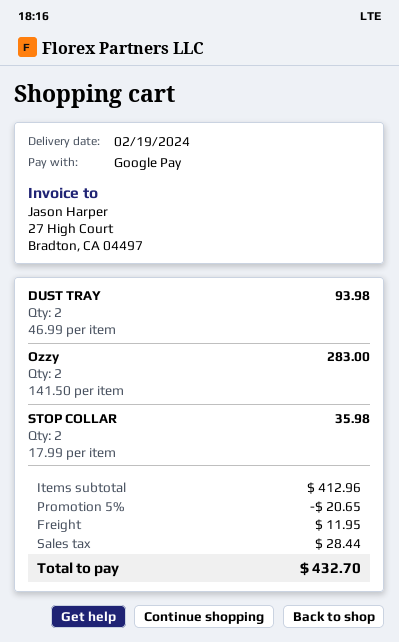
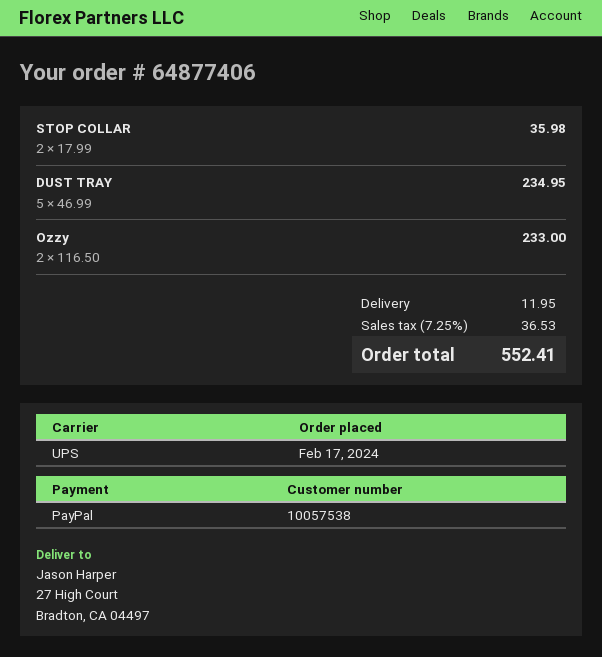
payment method: Google Pay -> PayPal
DUST TRAY: 2 x 46.99 = 93.98 -> 5 x 46.99 = 234.95
Ozzy: 2 x 141.50 = 283.00 -> 2 x 116.50 = 233.00
discount: 5% = 20.65 -> none
tax: 28.44 -> 36.53
total: 432.70 -> 552.41

